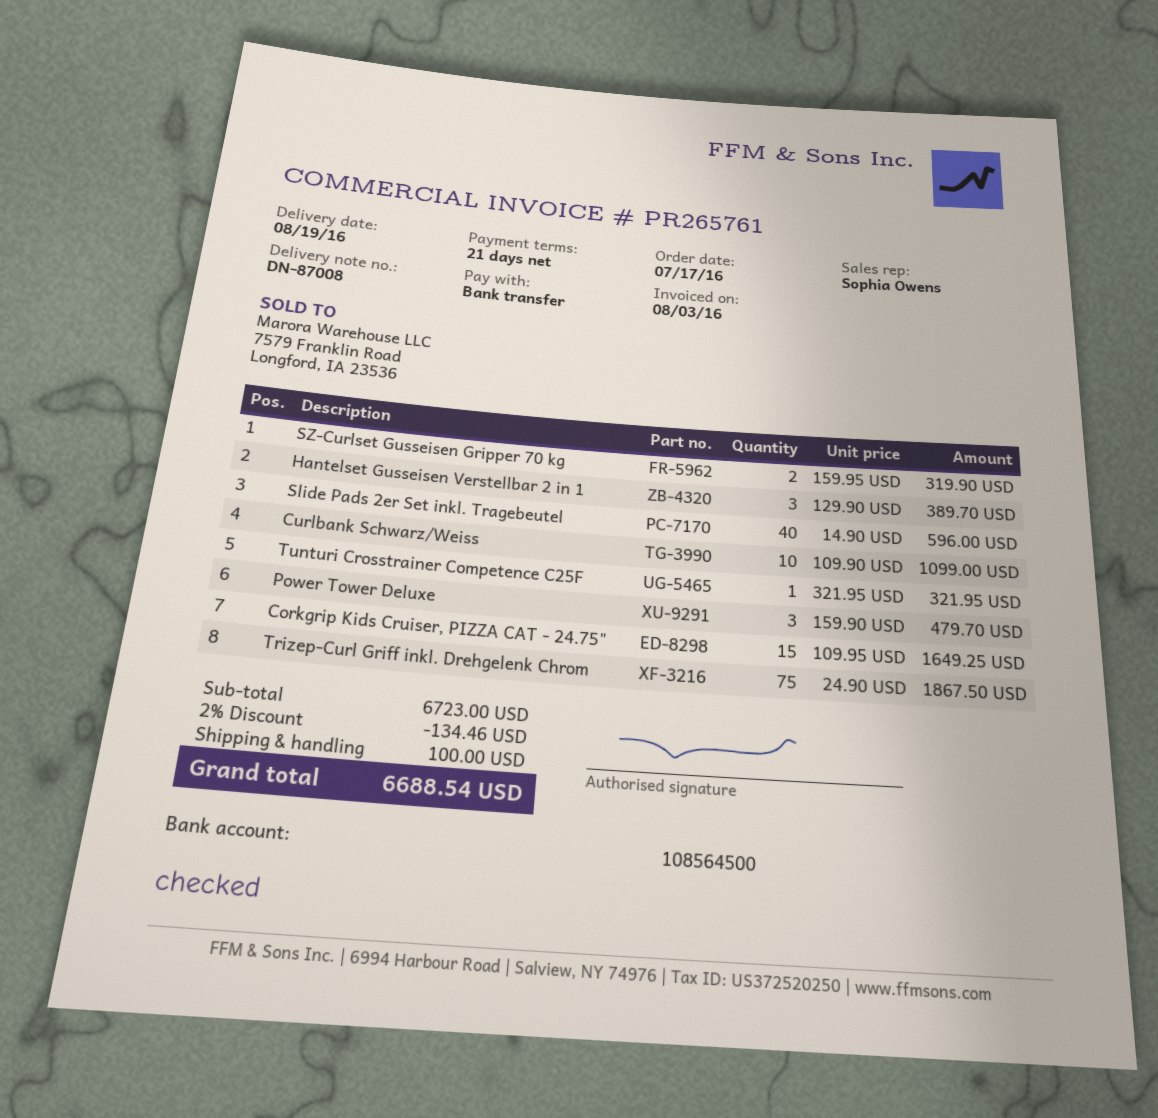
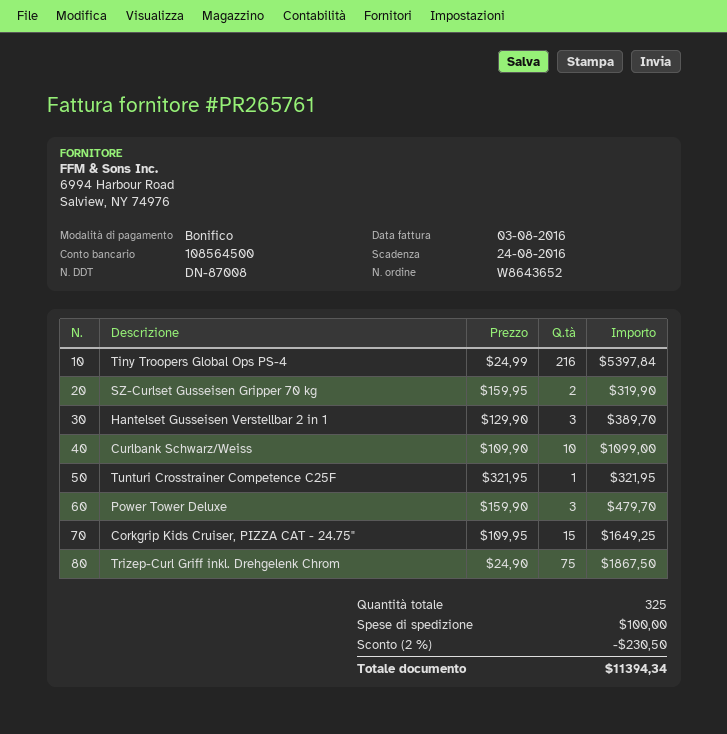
Slide Pads 2er Set inkl. Tragebeutel: 40 x 14.90 = 596.00 -> none
Tiny Troopers Global Ops PS-4: none -> 216 x 24.99 = 5397.84
discount: 2% = 134.46 -> 2% = 230.50
total: 6688.54 -> 11394.34

